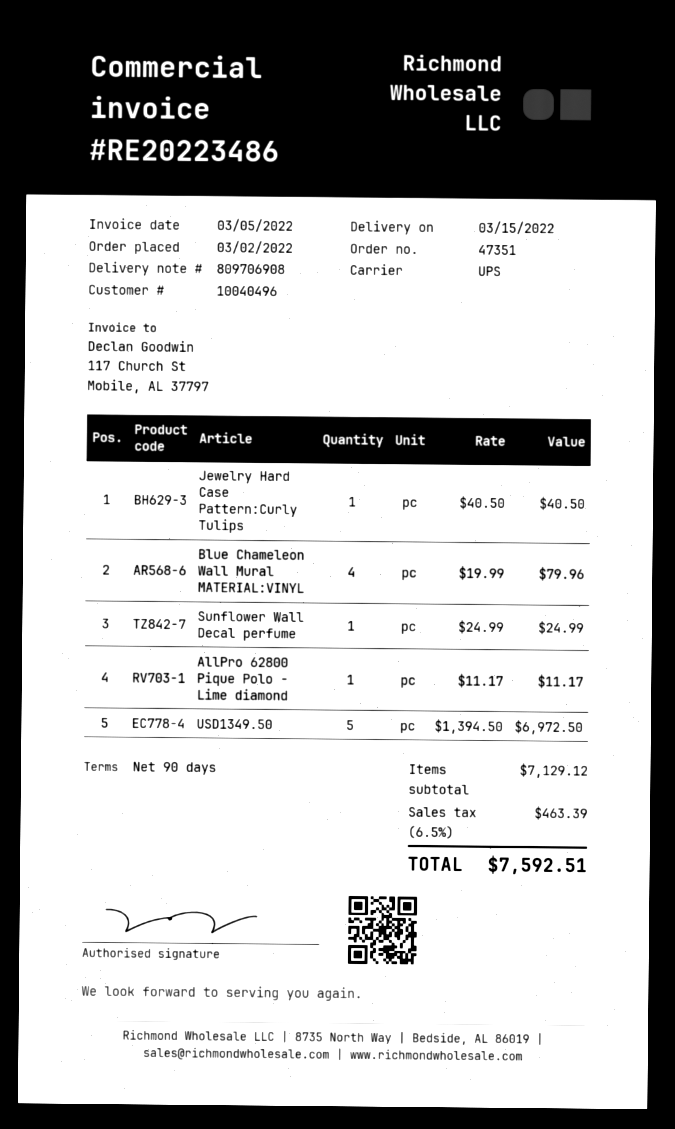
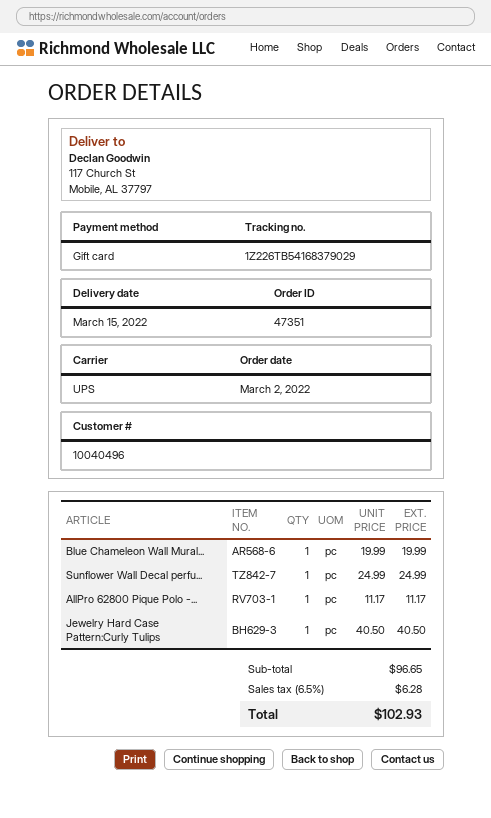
Blue Chameleon Wall Mural MATERIAL:VINYL: 4 x 19.99 = 79.96 -> 1 x 19.99 = 19.99
USD1349.50: 5 x 1394.50 = 6972.50 -> none
subtotal: 7129.12 -> 96.65
tax: 6.5% = 463.39 -> 6.5% = 6.28
total: 7592.51 -> 102.93

